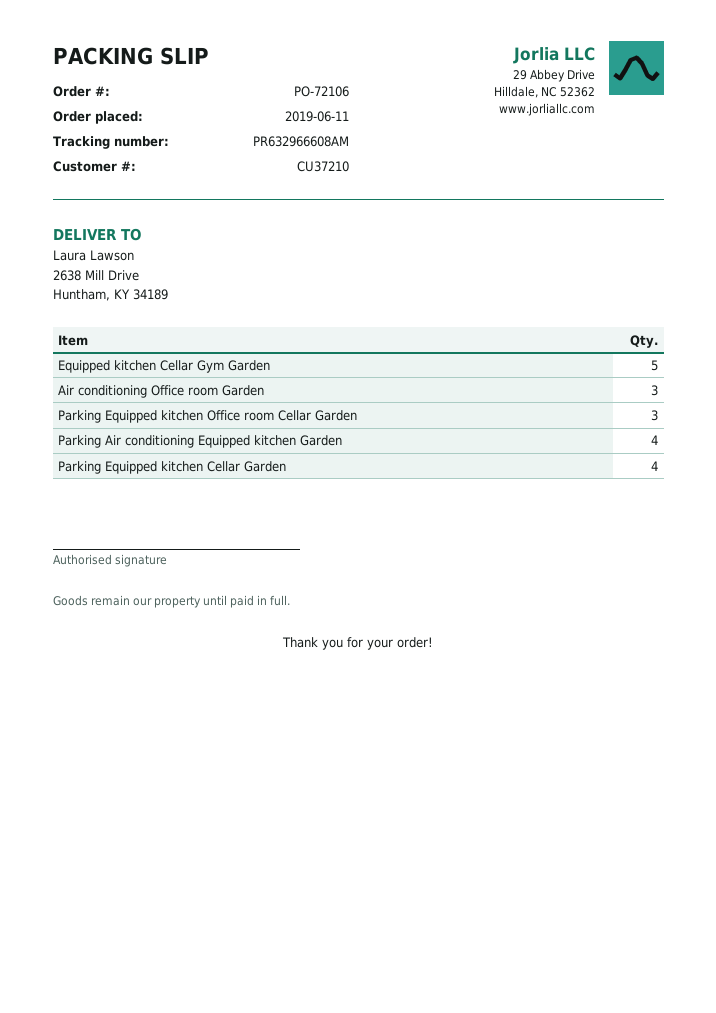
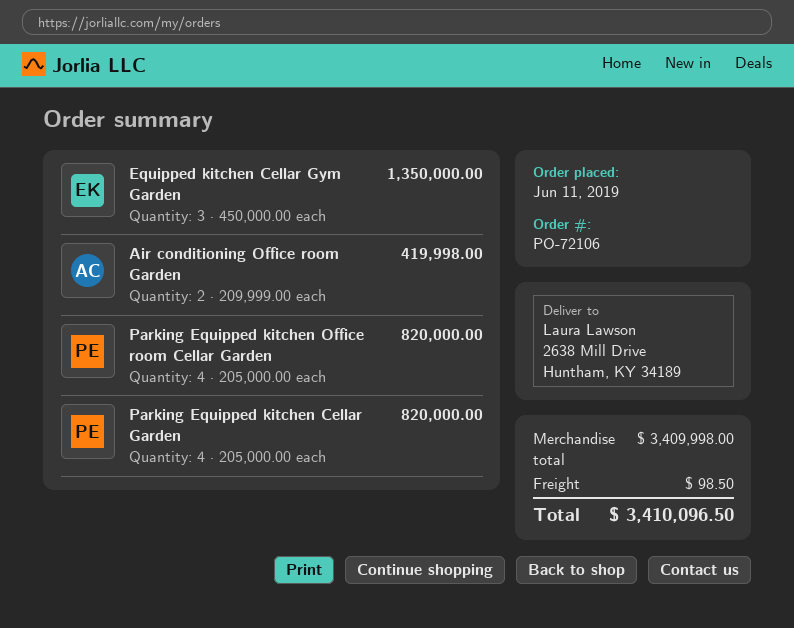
Equipped kitchen Cellar Gym Garden: 5 -> 3
Air conditioning Office room Garden: 3 -> 2
Parking Equipped kitchen Office room Cellar Garden: 3 -> 4
Parking Air conditioning Equipped kitchen Garden: 4 -> none

